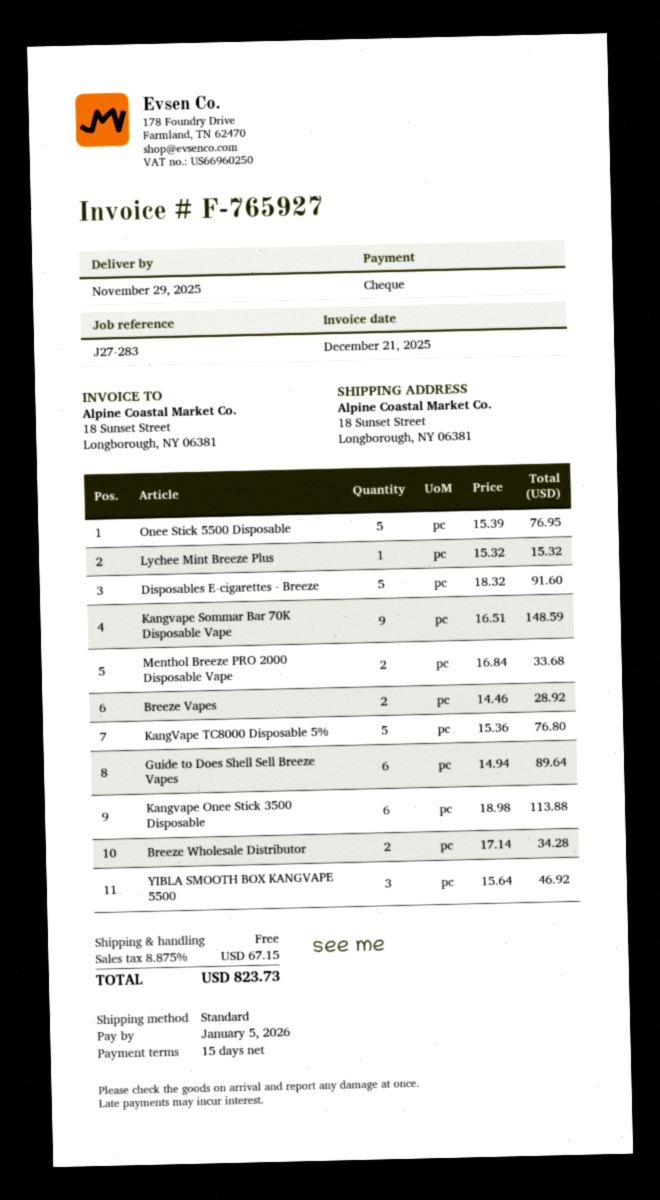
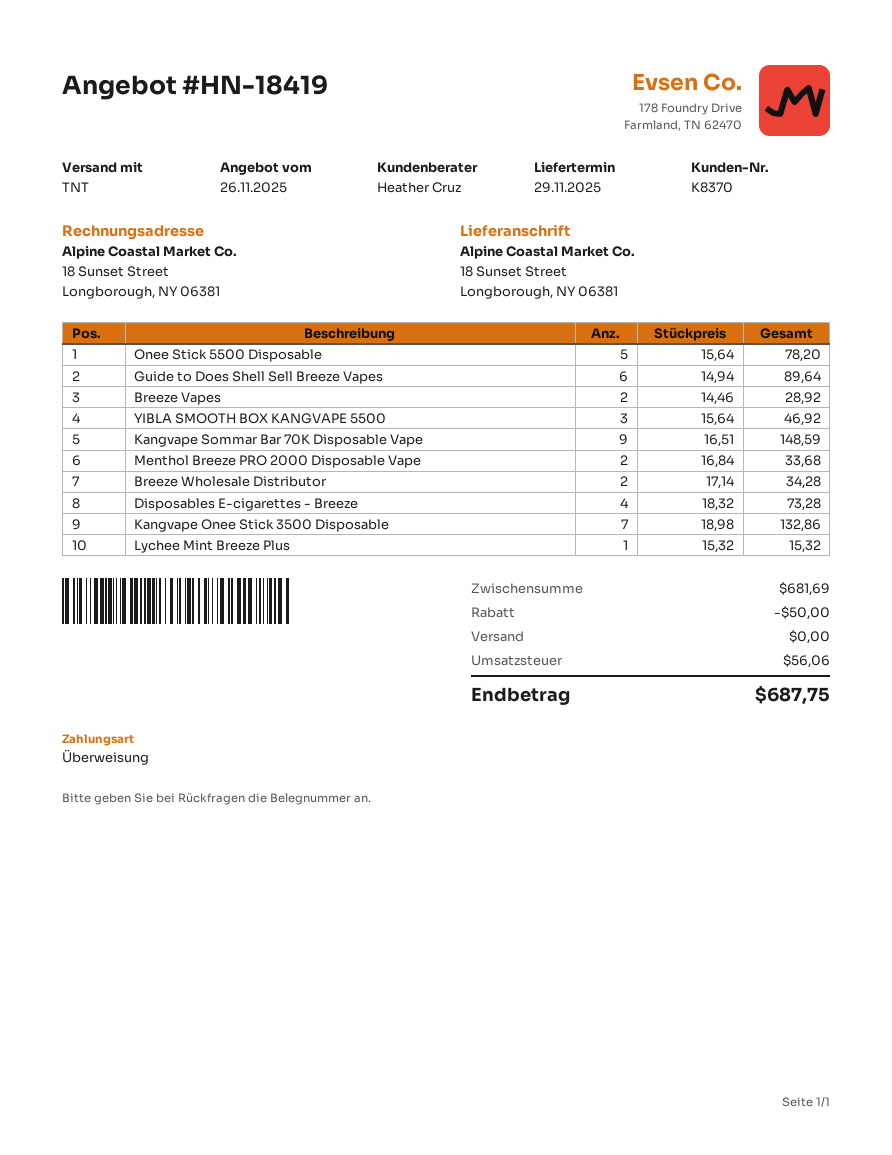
payment method: cheque -> bank transfer
shipping method: standard -> TNT
Onee Stick 5500 Disposable: 5 x 15.39 = 76.95 -> 5 x 15.64 = 78.20
Disposables E-cigarettes - Breeze: 5 x 18.32 = 91.60 -> 4 x 18.32 = 73.28
KangVape TC8000 Disposable 5%: 5 x 15.36 = 76.80 -> none
Kangvape Onee Stick 3500 Disposable: 6 x 18.98 = 113.88 -> 7 x 18.98 = 132.86
discount: none -> 50.00
tax: 67.15 -> 56.06
total: 823.73 -> 687.75

